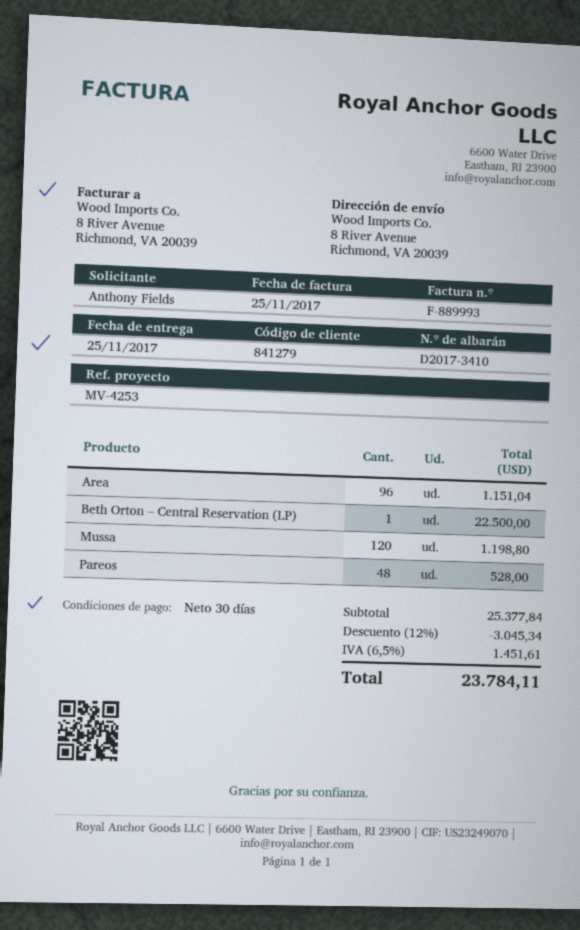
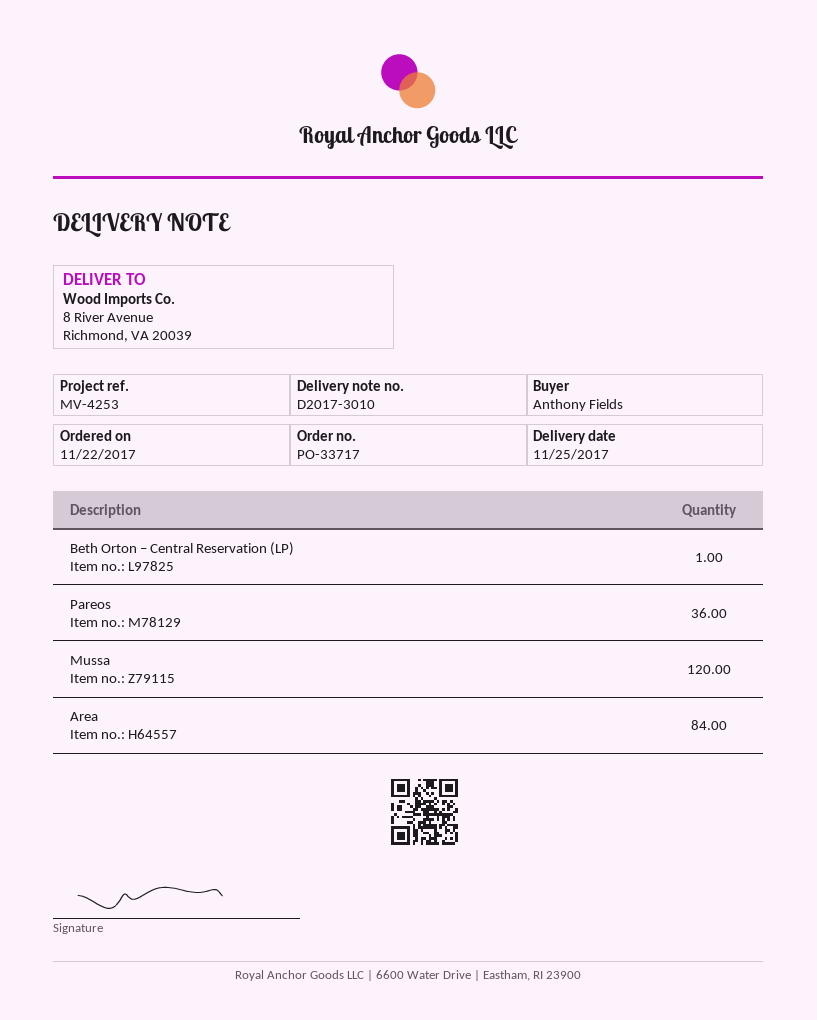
delivery note number: D2017-3410 -> D2017-3010
Area: 96 -> 84
Pareos: 48 -> 36

